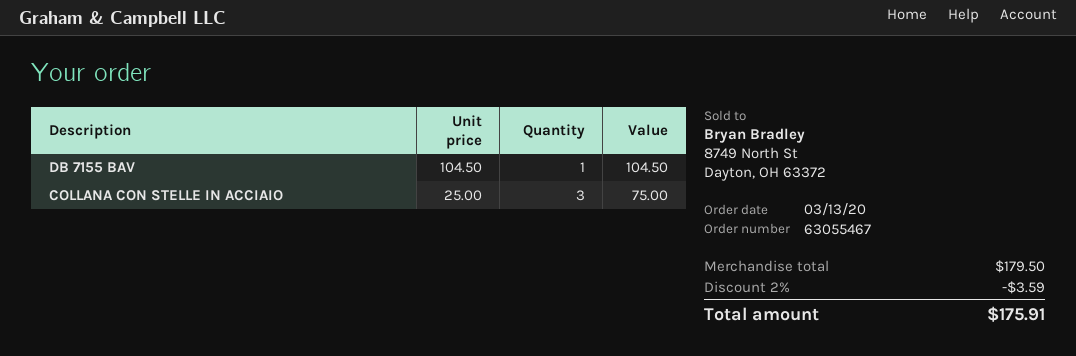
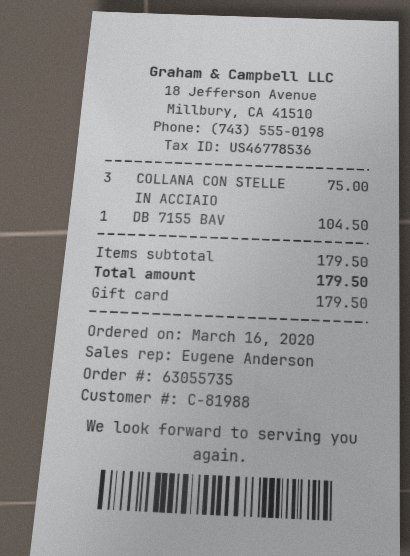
order number: 63055467 -> 63055735
order date: 2020-03-13 -> 2020-03-16
discount: 2% = 3.59 -> none
total: 175.91 -> 179.50

